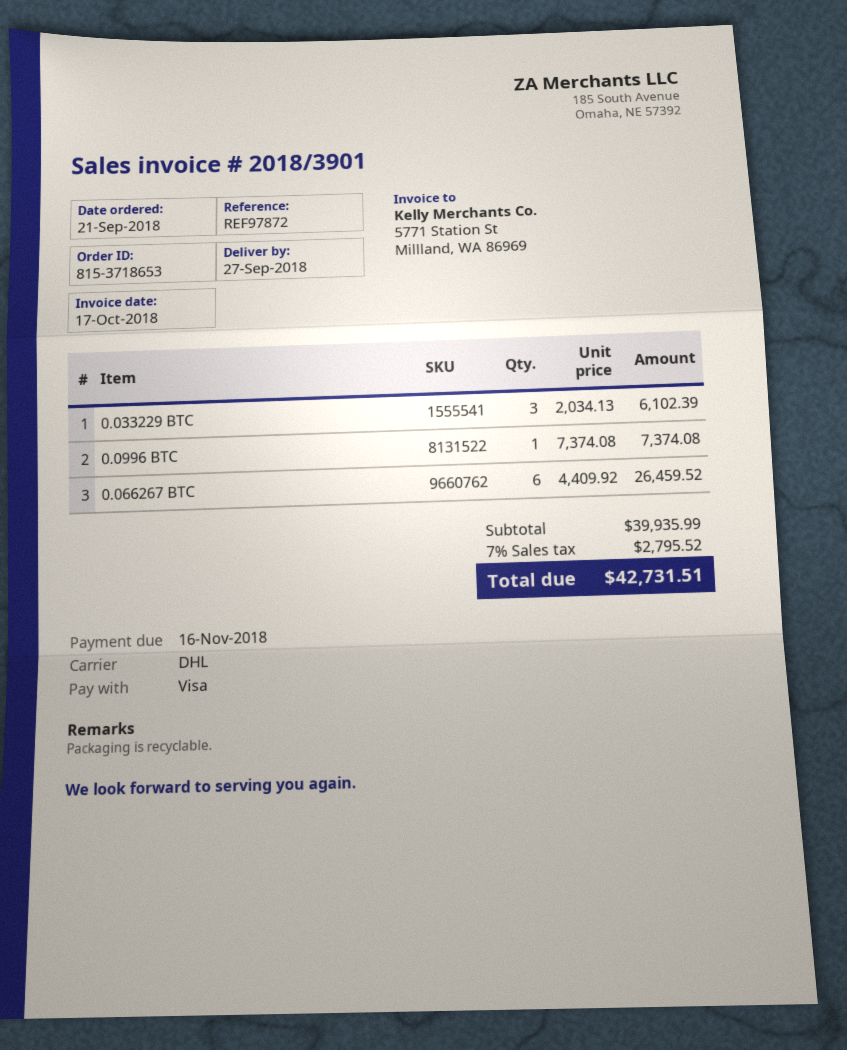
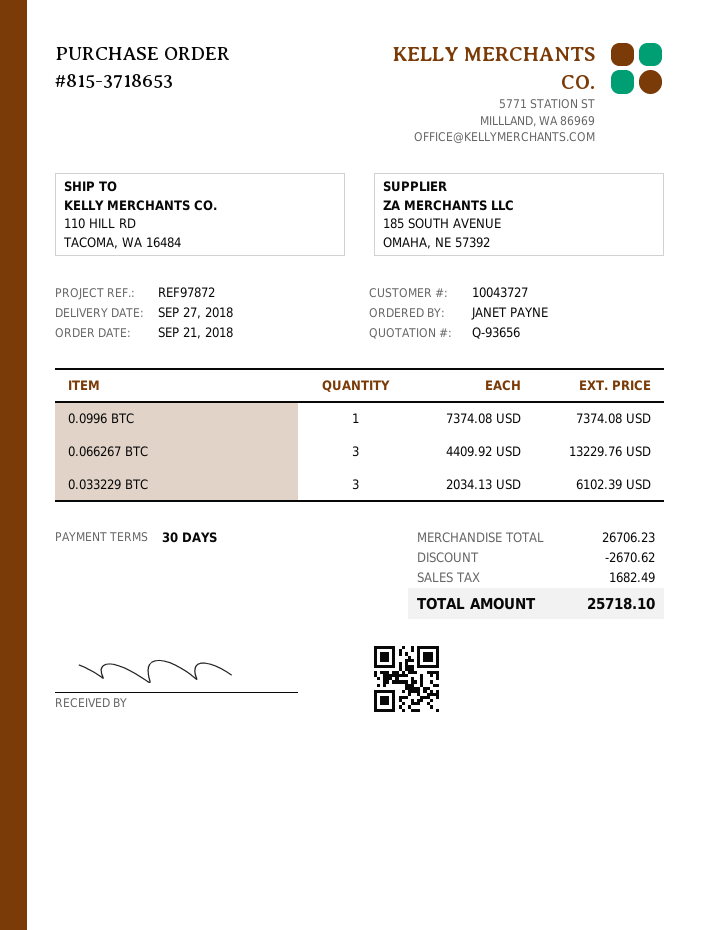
0.066267 BTC: 6 x 4409.92 = 26459.52 -> 3 x 4409.92 = 13229.76
subtotal: 39935.99 -> 26706.23
discount: none -> 2670.62
tax: 2795.52 -> 1682.49
total: 42731.51 -> 25718.10

